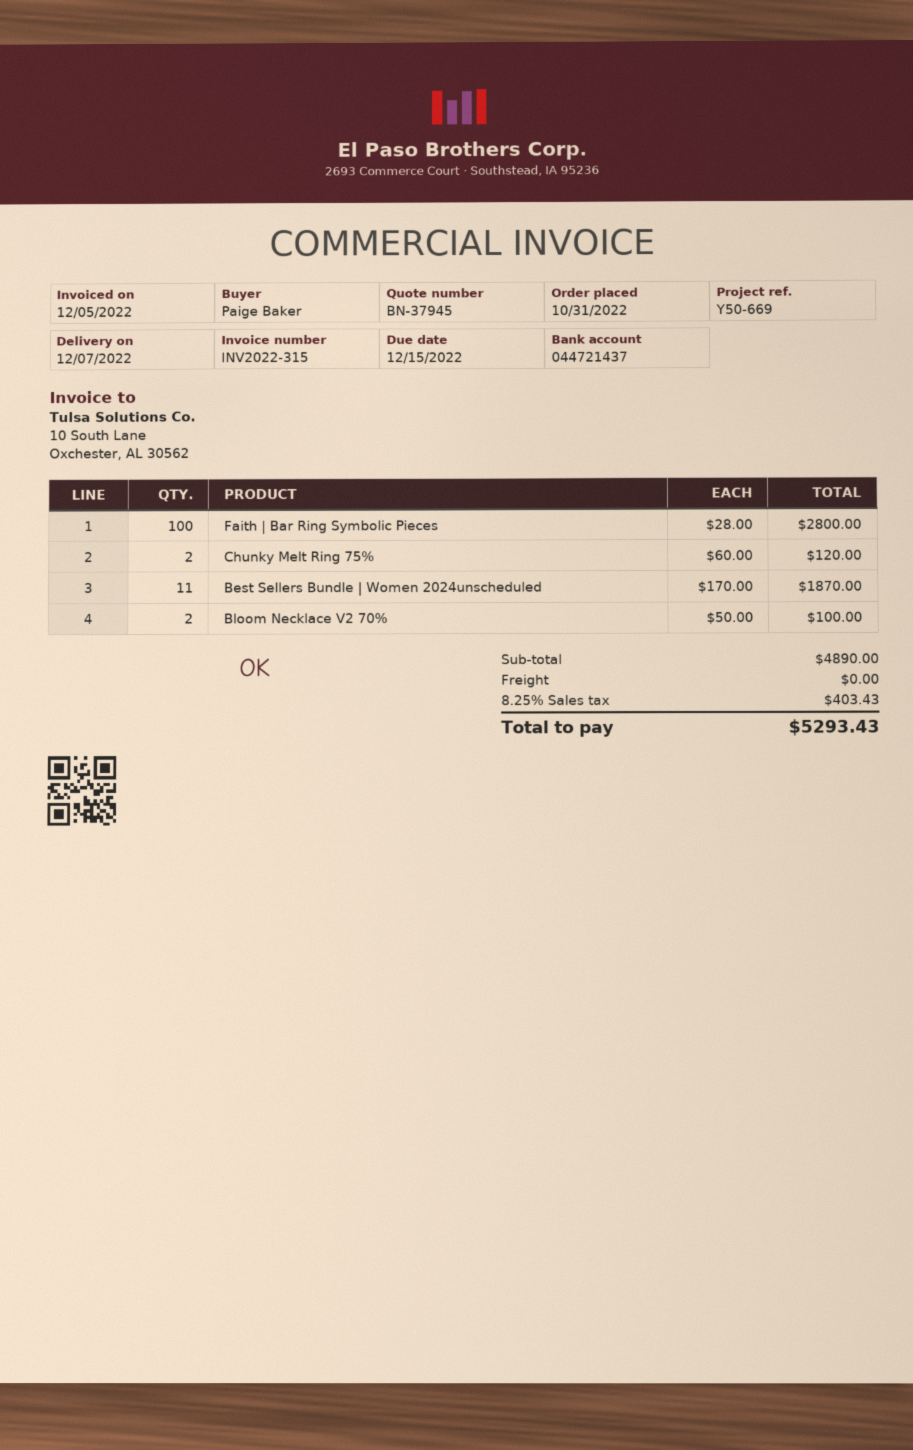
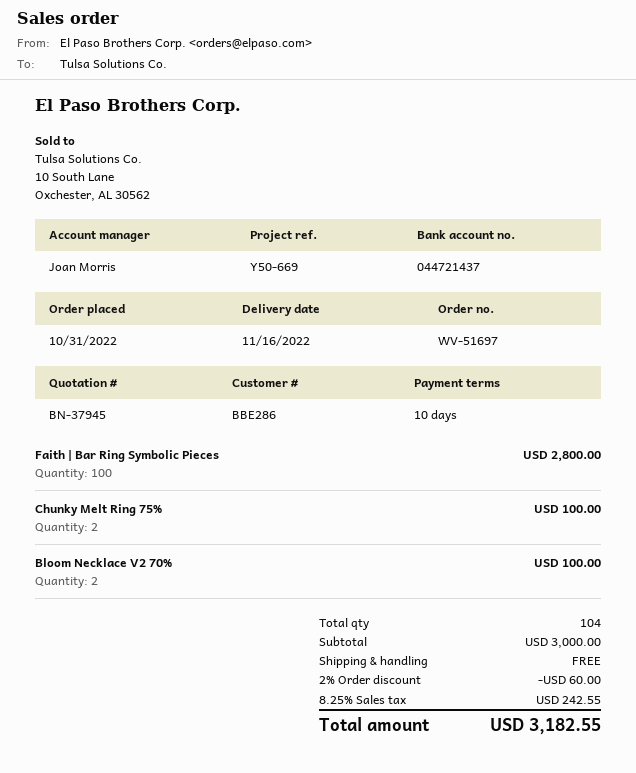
delivery date: 2022-12-07 -> 2022-11-16
Chunky Melt Ring 75%: 2 for 120.00 -> 2 for 100.00
Best Sellers Bundle | Women 2024unscheduled: 11 for 1870.00 -> none
subtotal: 4890.00 -> 3000.00
discount: none -> 2% = 60.00
tax: 8.25% = 403.43 -> 8.25% = 242.55
total: 5293.43 -> 3182.55

